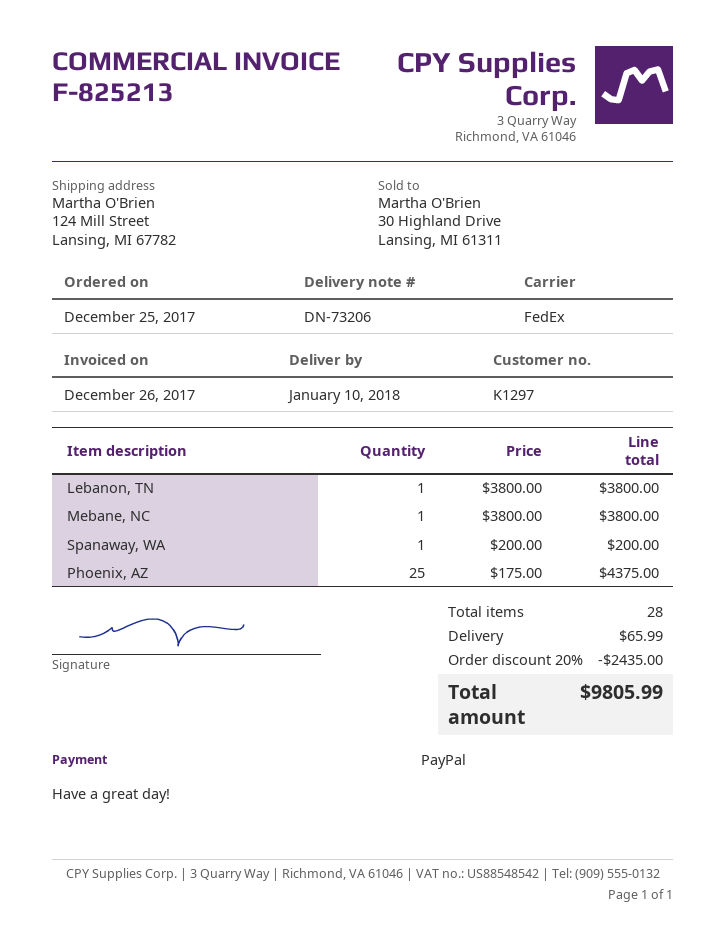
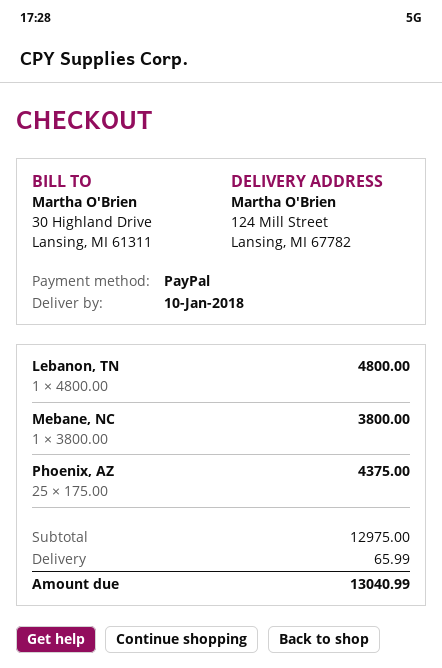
Lebanon, TN: 1 x 3800.00 = 3800.00 -> 1 x 4800.00 = 4800.00
Spanaway, WA: 1 x 200.00 = 200.00 -> none
discount: 20% = 2435.00 -> none
total: 9805.99 -> 13040.99

